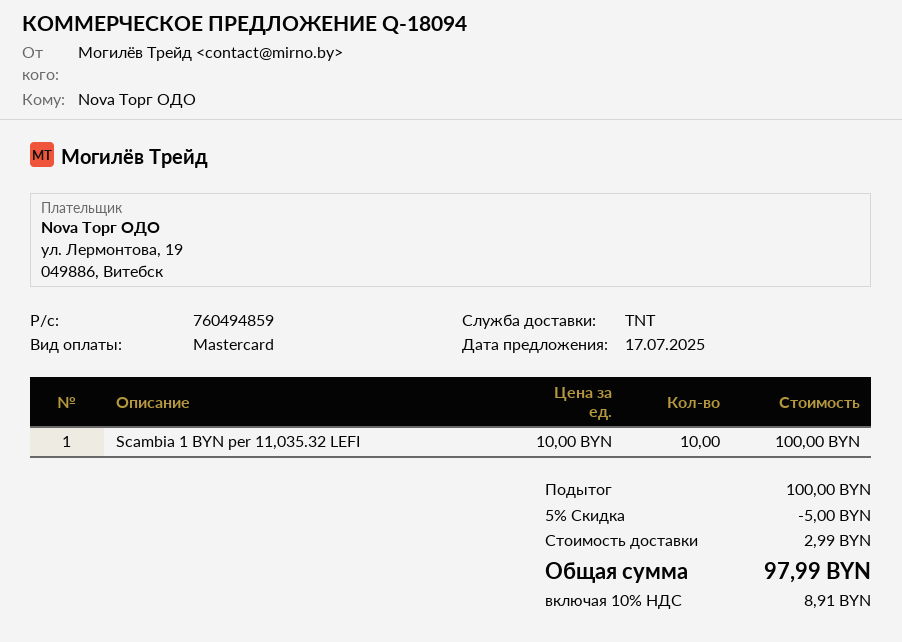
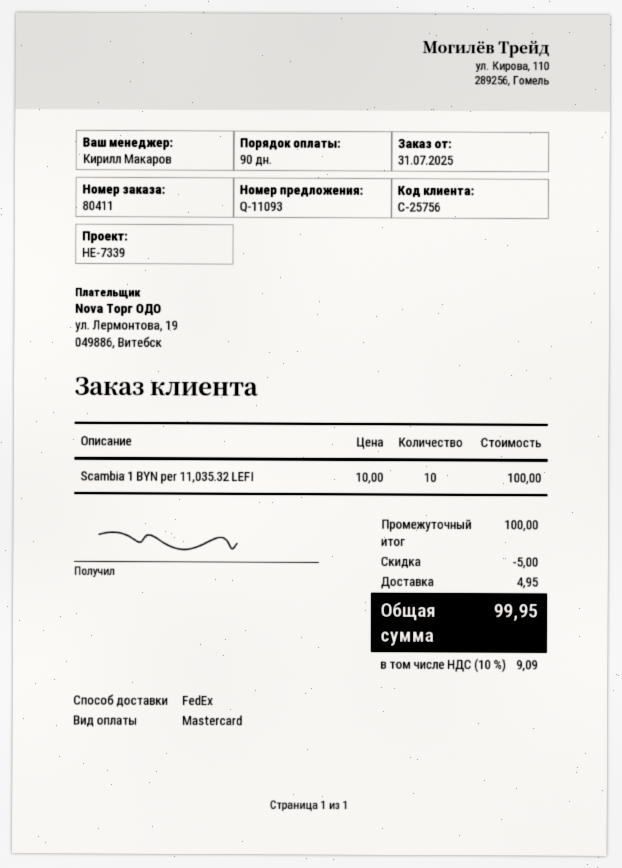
quote number: Q-18094 -> Q-11093
shipping method: TNT -> FedEx
shipping: 2.99 -> 4.95
tax: 10% = 8.91 -> 10% = 9.09
total: 97.99 -> 99.95

